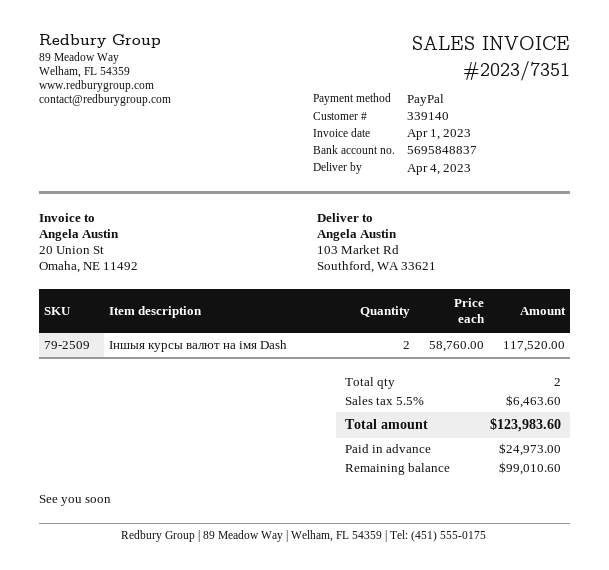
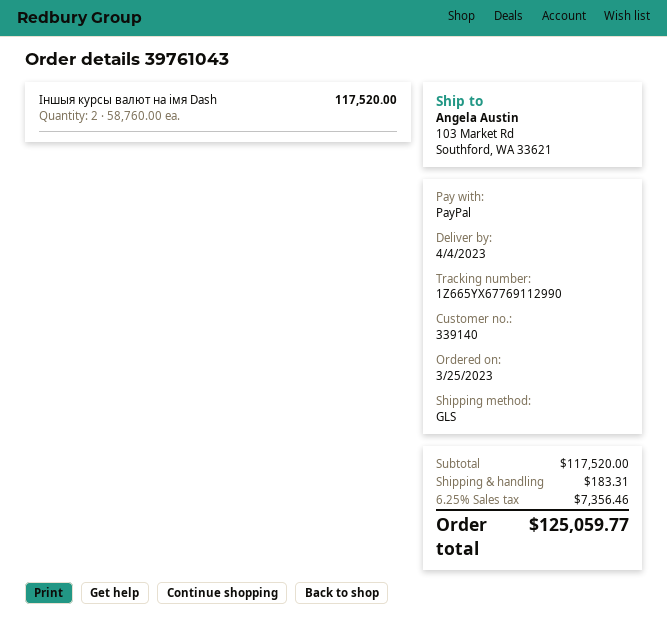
shipping: none -> 183.31
tax: 5.5% = 6463.60 -> 6.25% = 7356.46
total: 123983.60 -> 125059.77

